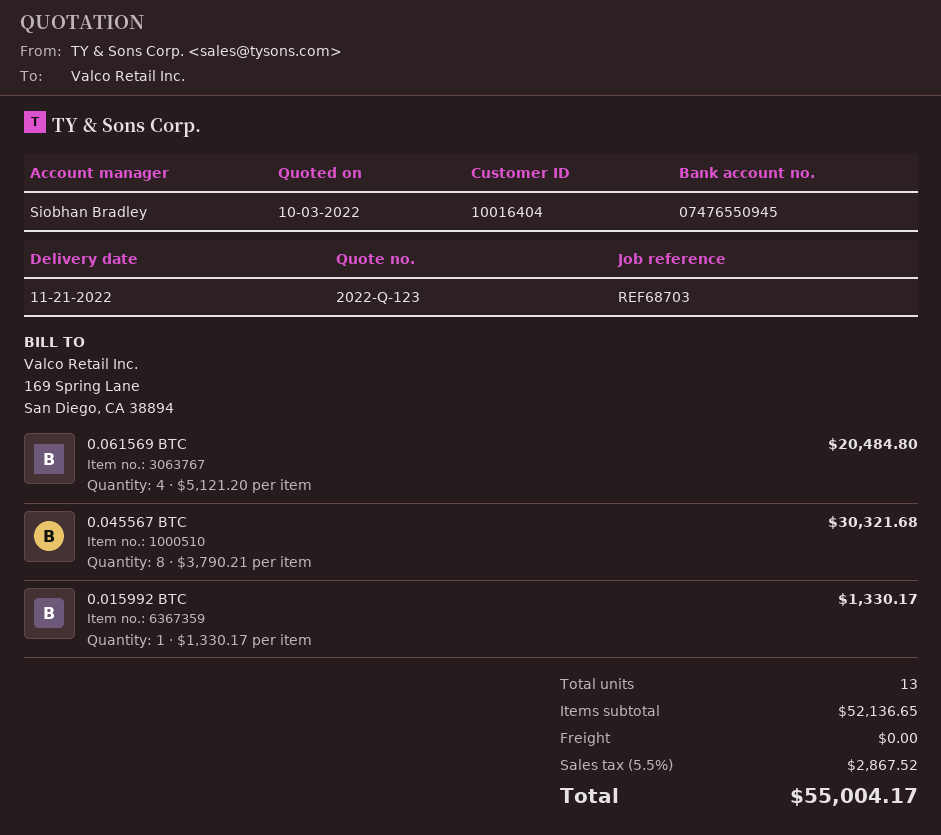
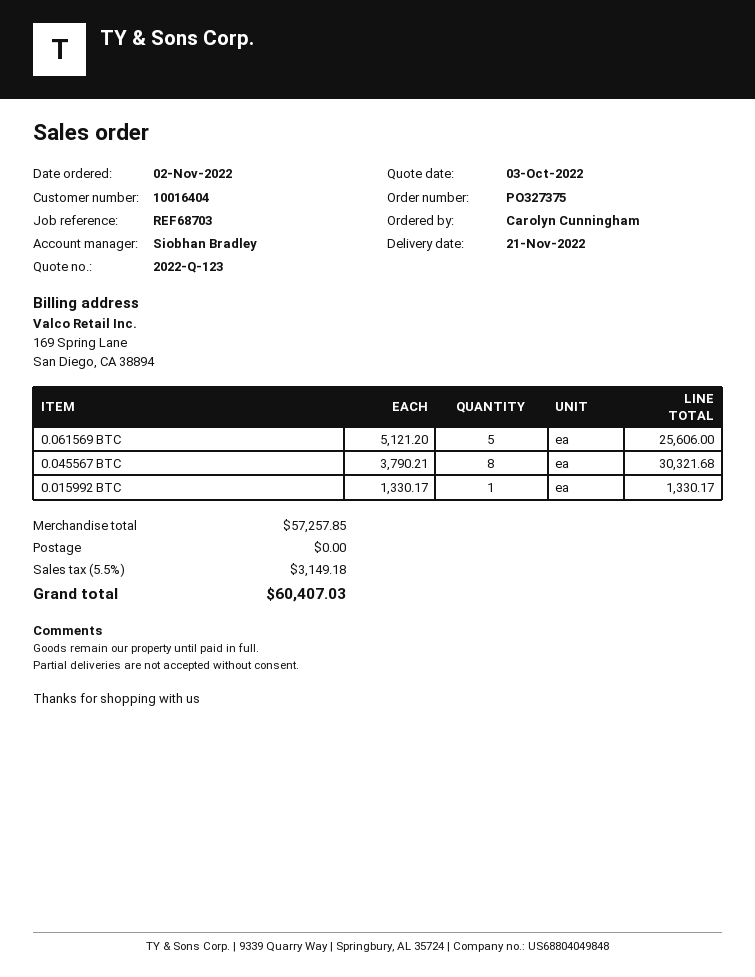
0.061569 BTC: 4 x 5121.20 = 20484.80 -> 5 x 5121.20 = 25606.00
subtotal: 52136.65 -> 57257.85
tax: 5.5% = 2867.52 -> 5.5% = 3149.18
total: 55004.17 -> 60407.03

